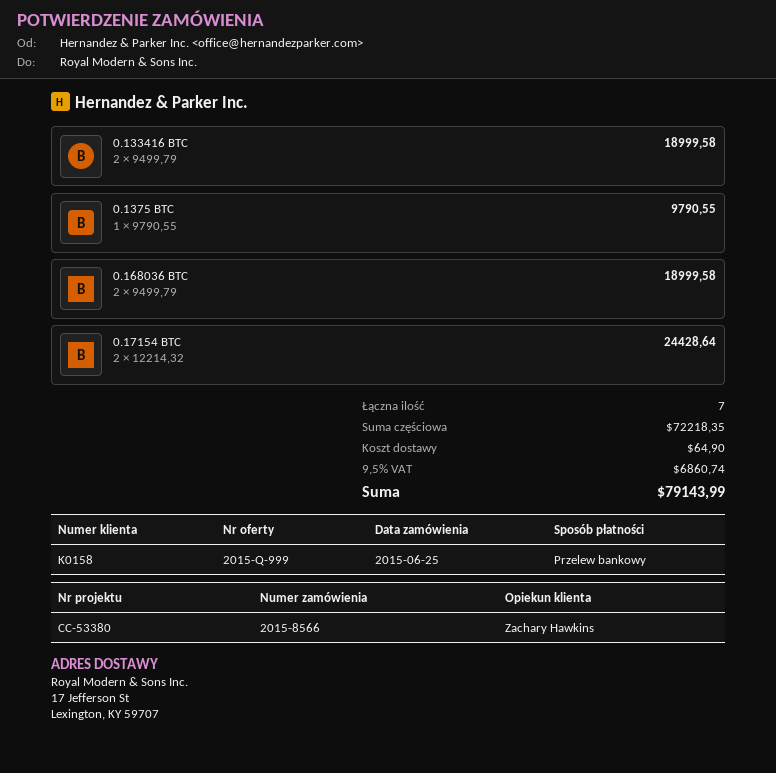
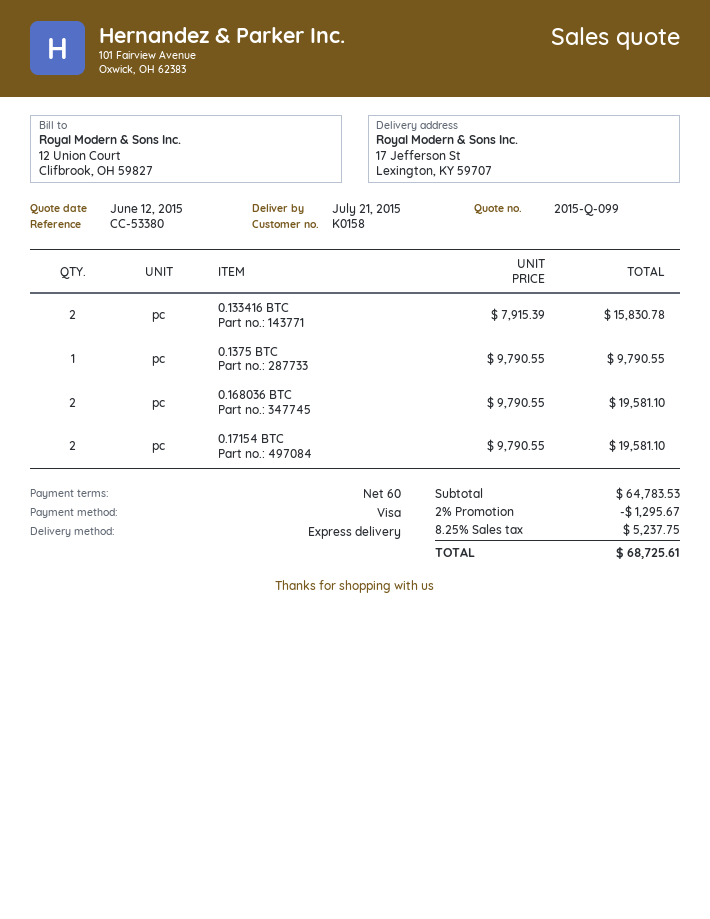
quote number: 2015-Q-999 -> 2015-Q-099
payment method: bank transfer -> Visa
0.133416 BTC: 2 x 9499.79 = 18999.58 -> 2 x 7915.39 = 15830.78
0.168036 BTC: 2 x 9499.79 = 18999.58 -> 2 x 9790.55 = 19581.10
0.17154 BTC: 2 x 12214.32 = 24428.64 -> 2 x 9790.55 = 19581.10
subtotal: 72218.35 -> 64783.53
discount: none -> 2% = 1295.67
shipping: 64.90 -> none
tax: 9.5% = 6860.74 -> 8.25% = 5237.75
total: 79143.99 -> 68725.61

